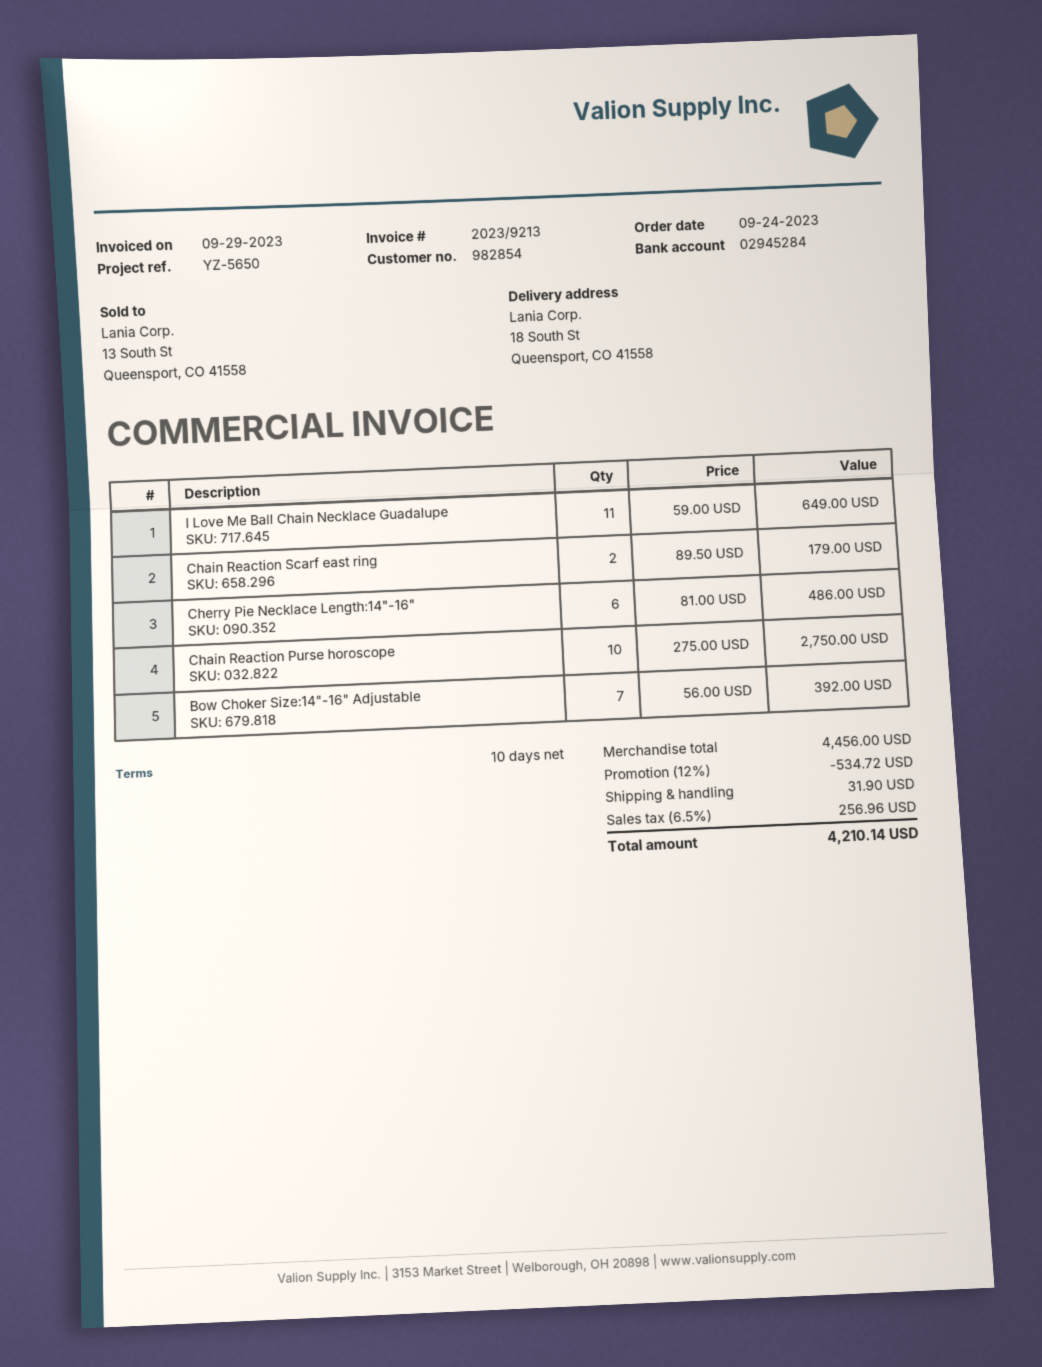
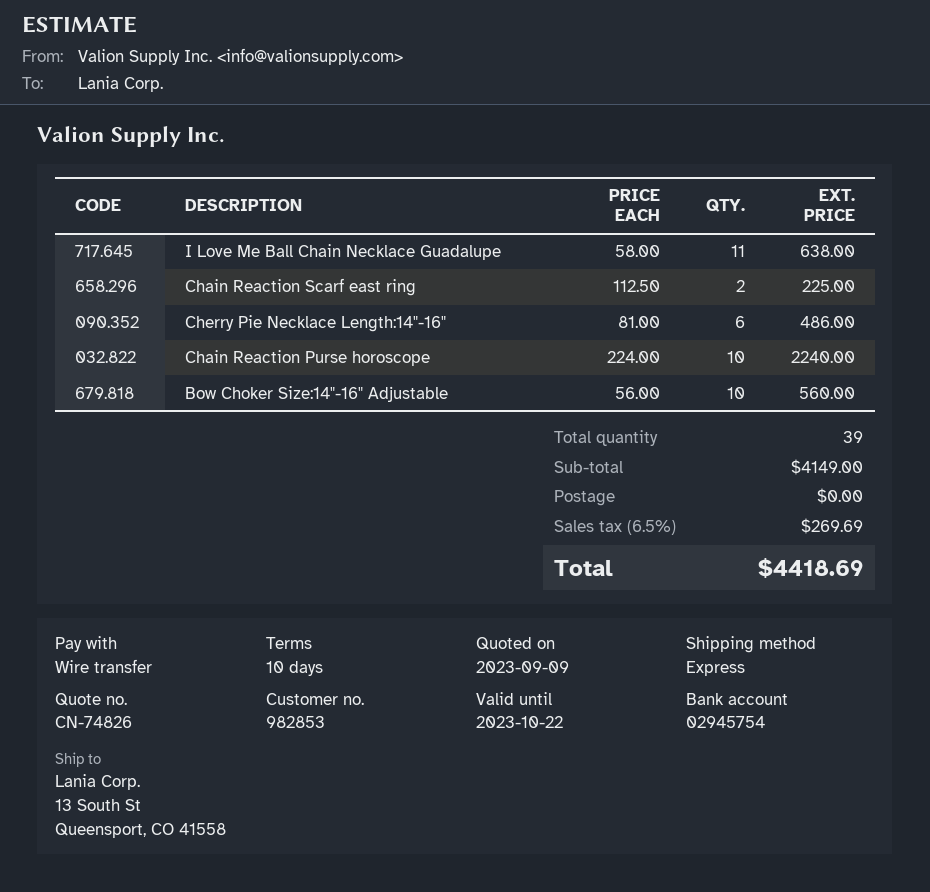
customer number: 982854 -> 982853
bank account: 02945284 -> 02945754
ship to: 18 South St, Queensport, CO 41558 -> 13 South St, Queensport, CO 41558
I Love Me Ball Chain Necklace Guadalupe: 11 x 59.00 = 649.00 -> 11 x 58.00 = 638.00
Chain Reaction Scarf east ring: 2 x 89.50 = 179.00 -> 2 x 112.50 = 225.00
Chain Reaction Purse horoscope: 10 x 275.00 = 2750.00 -> 10 x 224.00 = 2240.00
Bow Choker Size:14"-16" Adjustable: 7 x 56.00 = 392.00 -> 10 x 56.00 = 560.00
subtotal: 4456.00 -> 4149.00
discount: 12% = 534.72 -> none
shipping: 31.90 -> 0.00
tax: 6.5% = 256.96 -> 6.5% = 269.69
total: 4210.14 -> 4418.69

